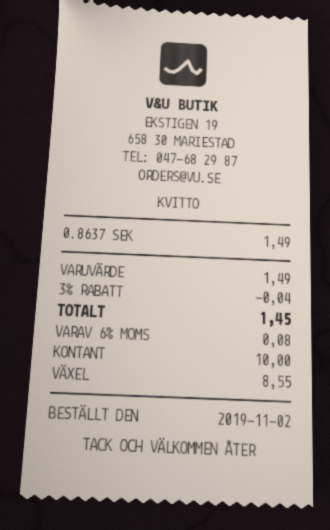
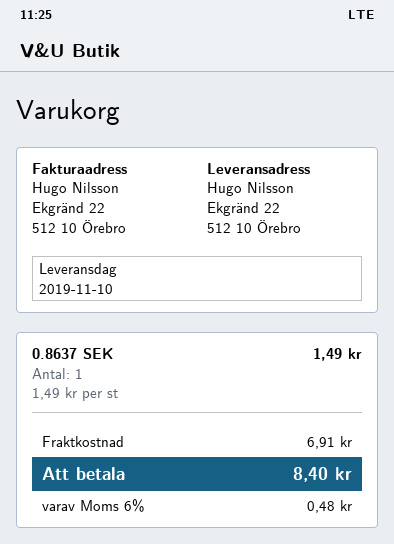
discount: 3% = 0.04 -> none
shipping: none -> 6.91
tax: 6% = 0.08 -> 6% = 0.48
total: 1.45 -> 8.40

